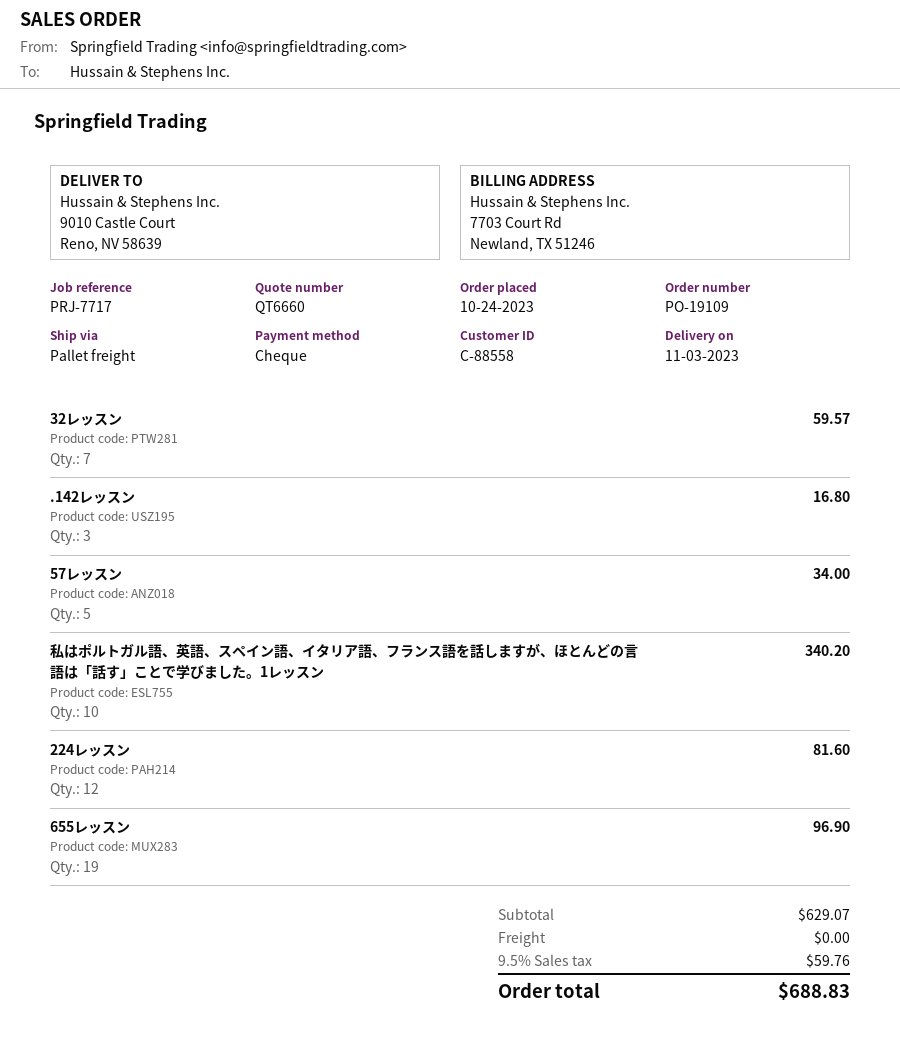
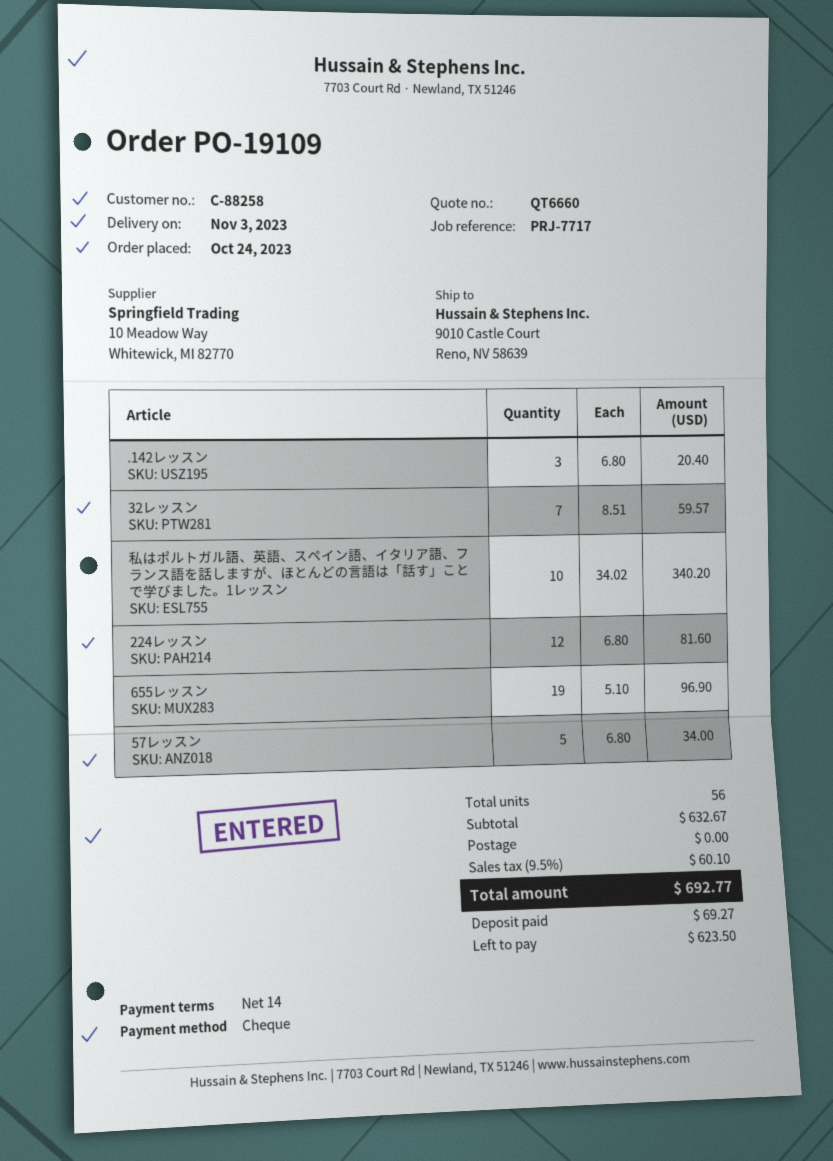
customer number: C-88558 -> C-88258
.142レッスン: 3 for 16.80 -> 3 for 20.40
subtotal: 629.07 -> 632.67
tax: 9.5% = 59.76 -> 9.5% = 60.10
total: 688.83 -> 692.77

